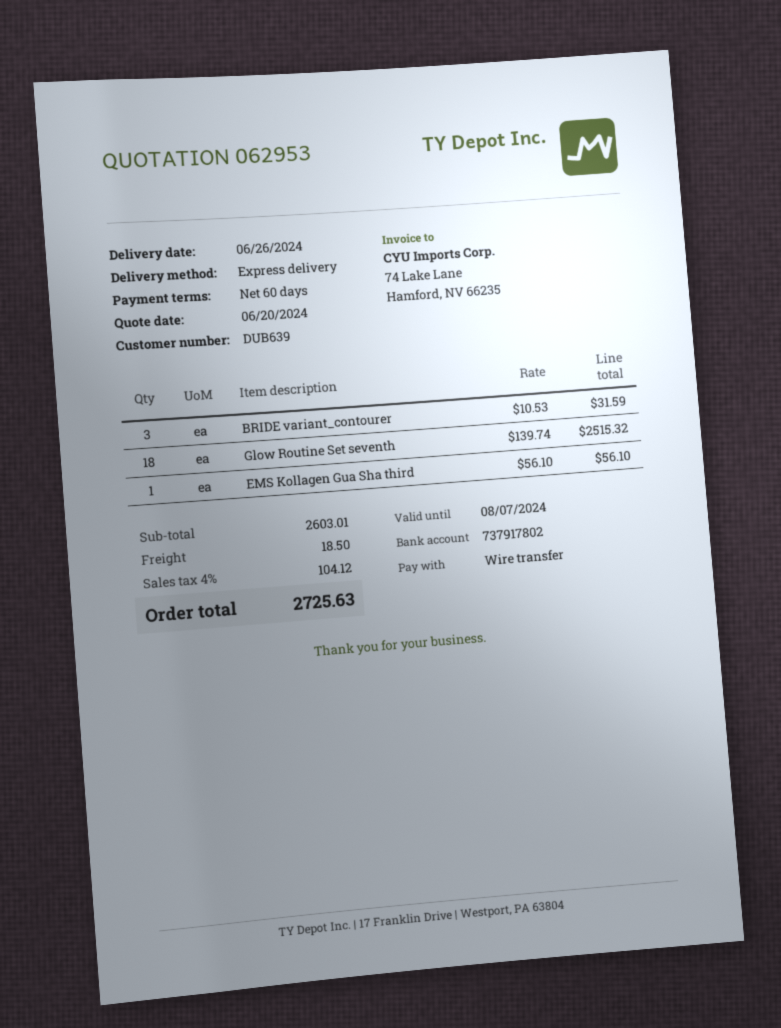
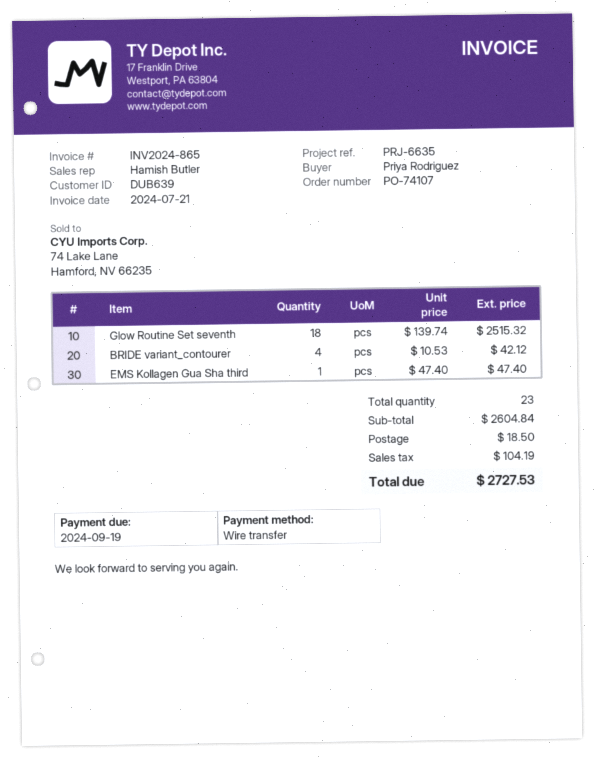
BRIDE variant_contourer: 3 x 10.53 = 31.59 -> 4 x 10.53 = 42.12
EMS Kollagen Gua Sha third: 1 x 56.10 = 56.10 -> 1 x 47.40 = 47.40
subtotal: 2603.01 -> 2604.84
tax: 104.12 -> 104.19
total: 2725.63 -> 2727.53

